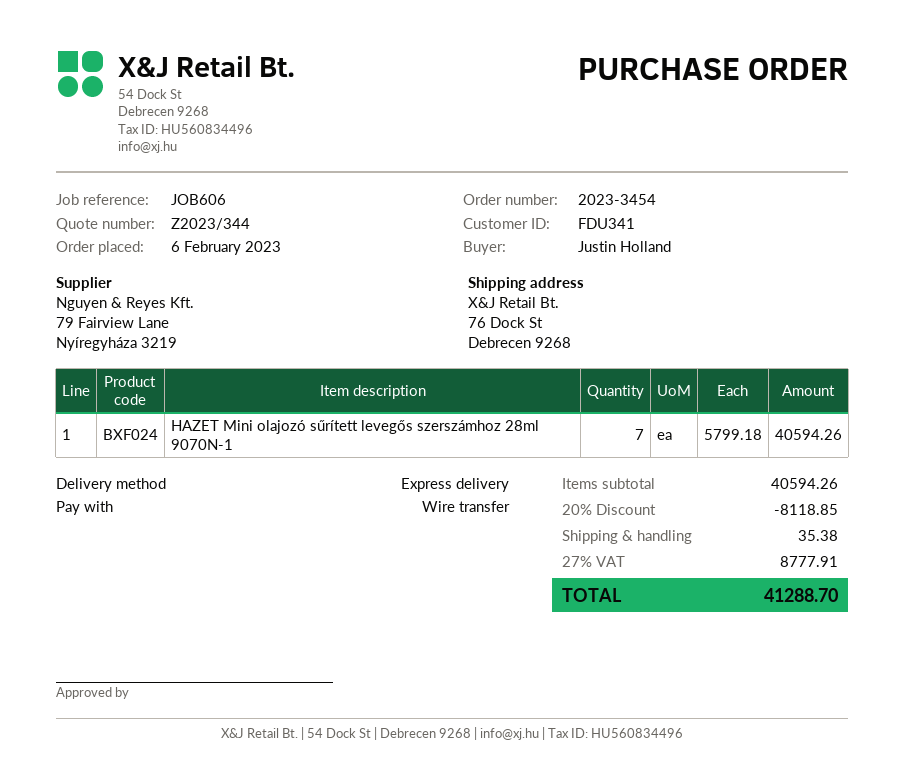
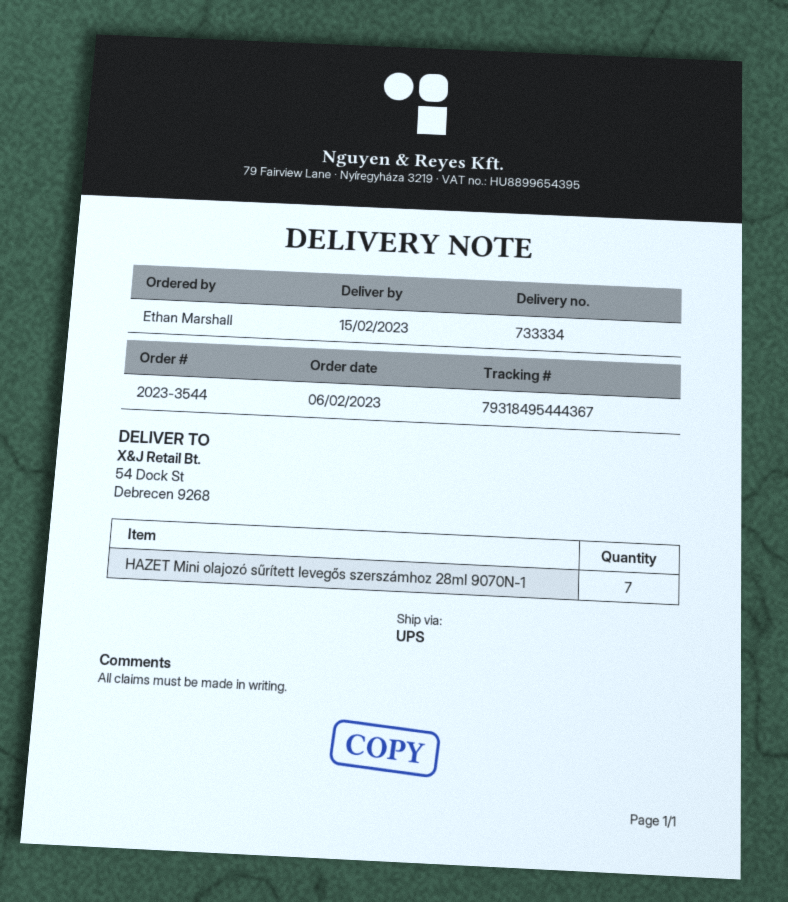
order number: 2023-3454 -> 2023-3544
ordered by: Justin Holland -> Ethan Marshall
shipping method: express -> UPS
ship to: 76 Dock St, Debrecen 9268 -> 54 Dock St, Debrecen 9268

